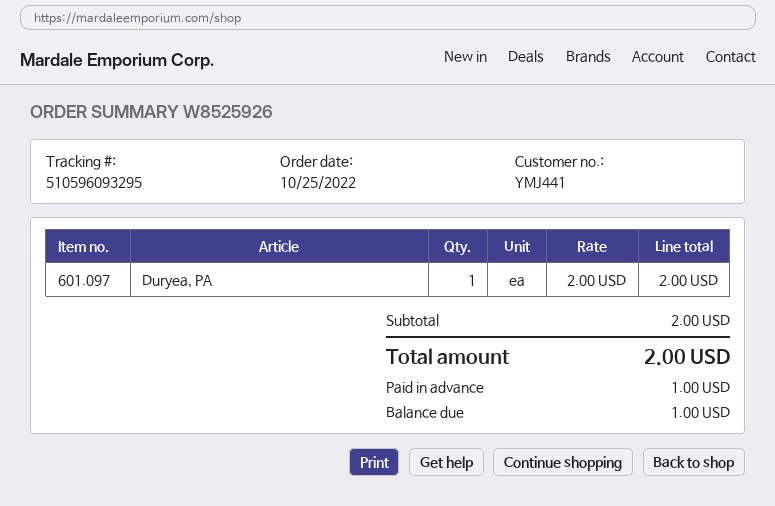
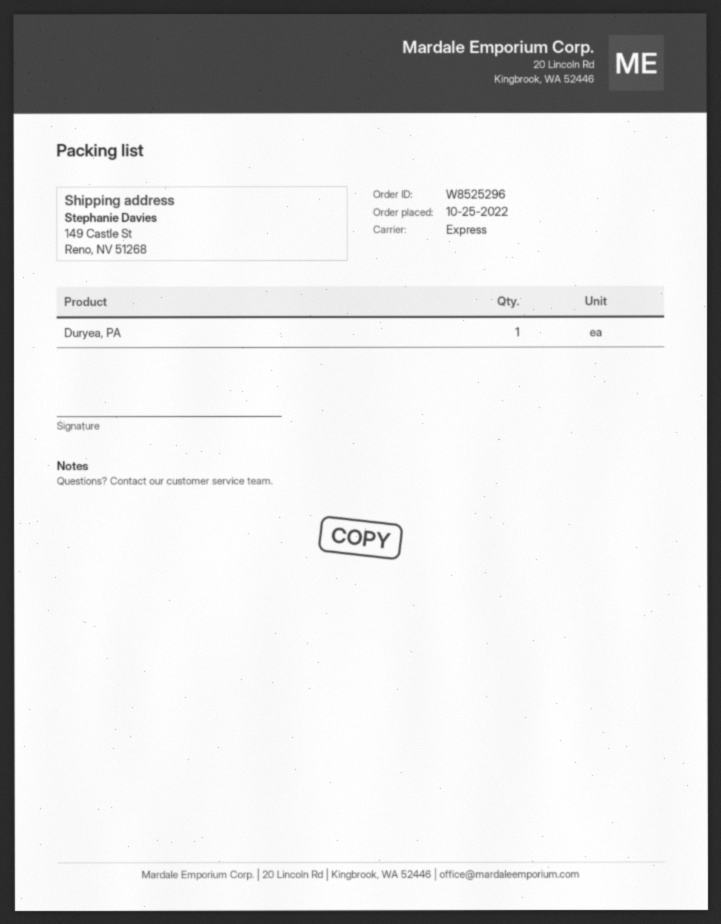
order number: W8525926 -> W8525296

